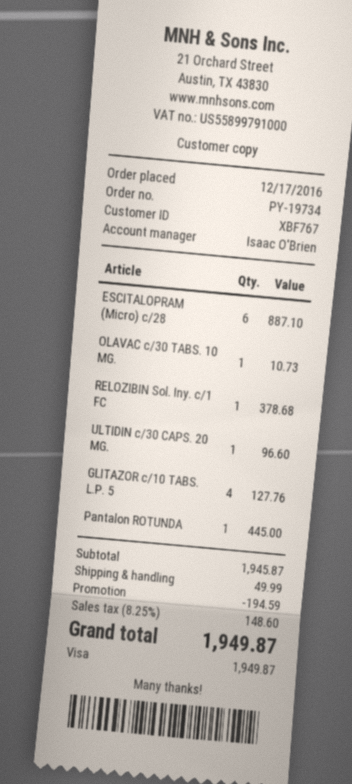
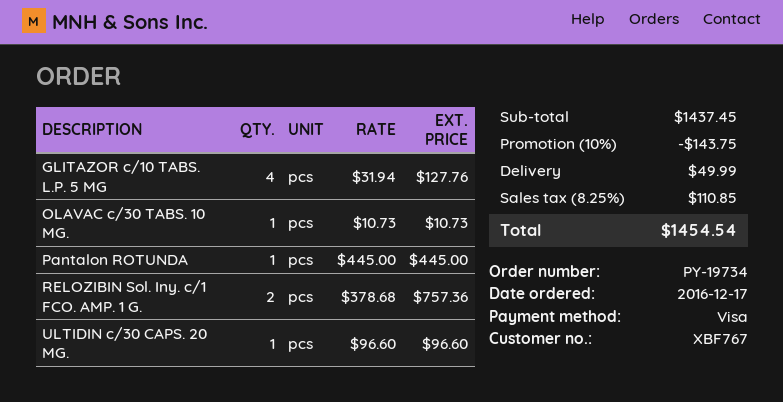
ESCITALOPRAM (Micro) c/28: 6 for 887.10 -> none
RELOZIBIN Sol. Iny. c/1 FC: 1 for 378.68 -> 2 for 757.36
subtotal: 1945.87 -> 1437.45
discount: 194.59 -> 143.75
tax: 8.25% = 148.60 -> 8.25% = 110.85
total: 1949.87 -> 1454.54

